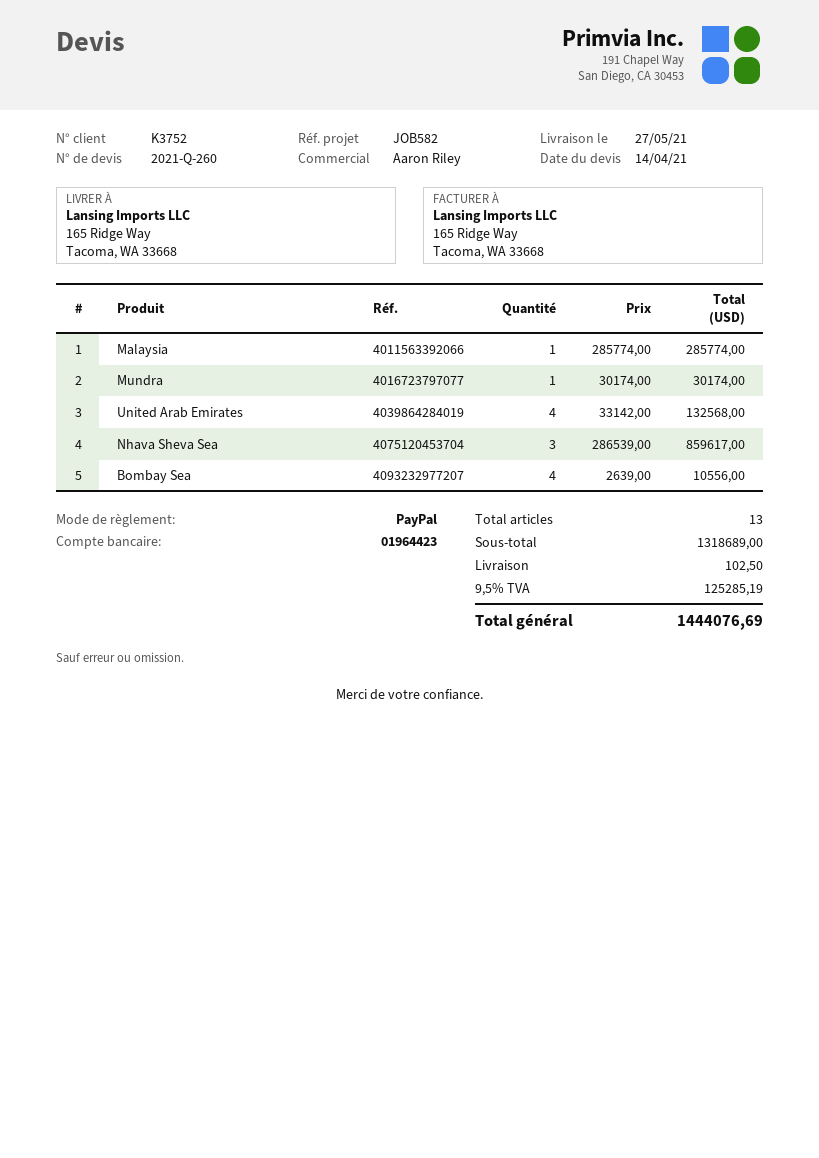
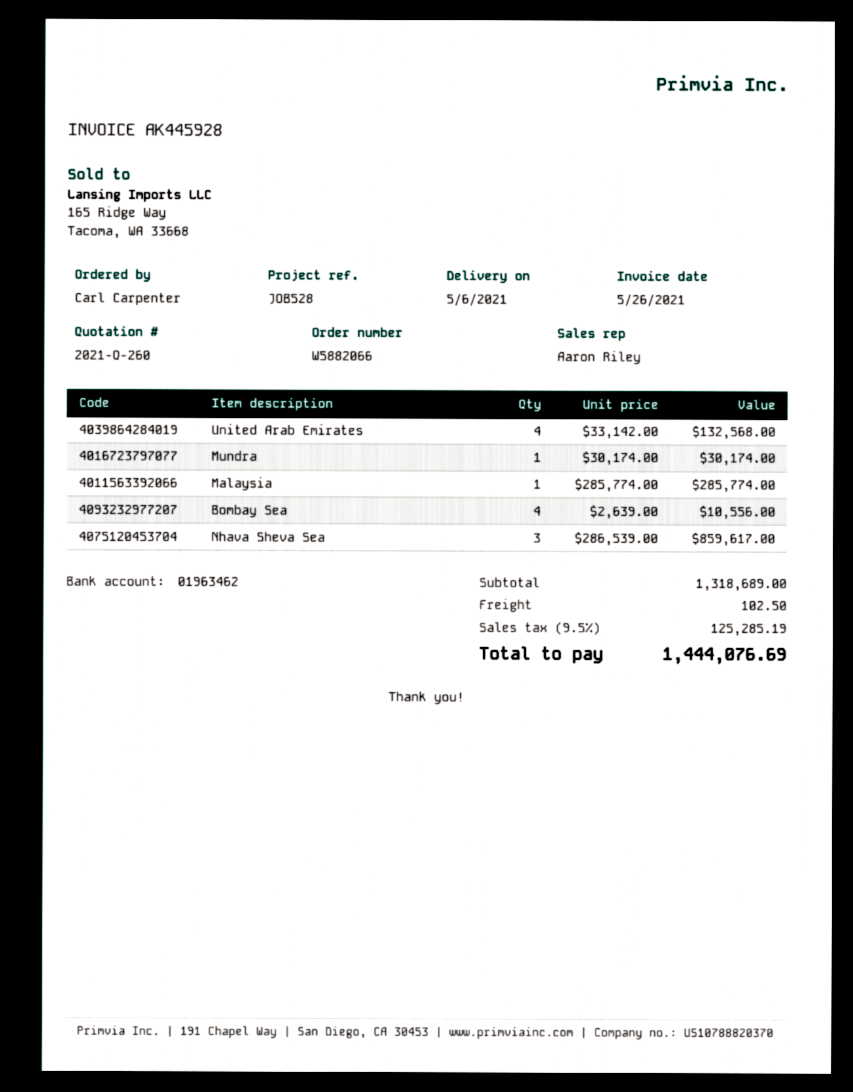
delivery date: 2021-05-27 -> 2021-05-06
reference: JOB582 -> JOB528
bank account: 01964423 -> 01963462

